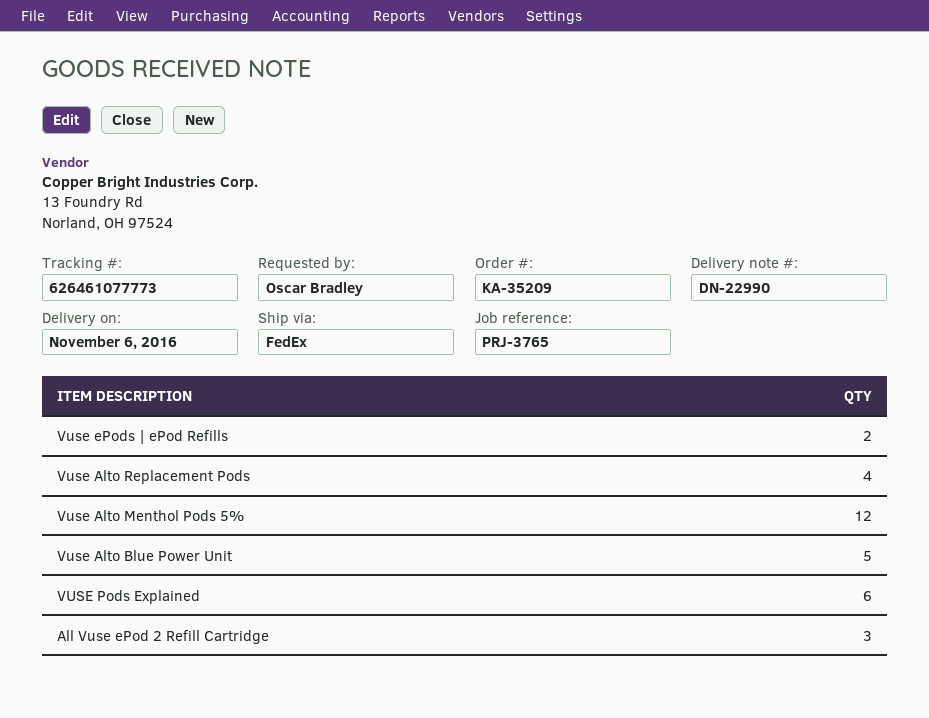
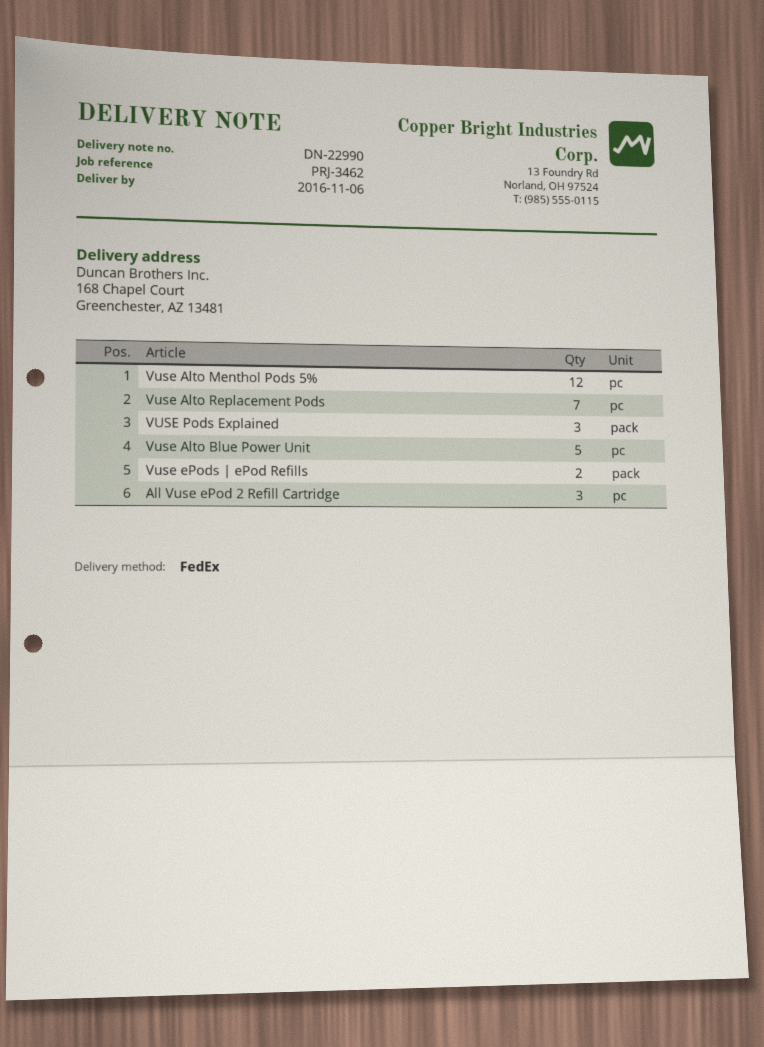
reference: PRJ-3765 -> PRJ-3462
Vuse Alto Replacement Pods: 4 -> 7
VUSE Pods Explained: 6 -> 3

